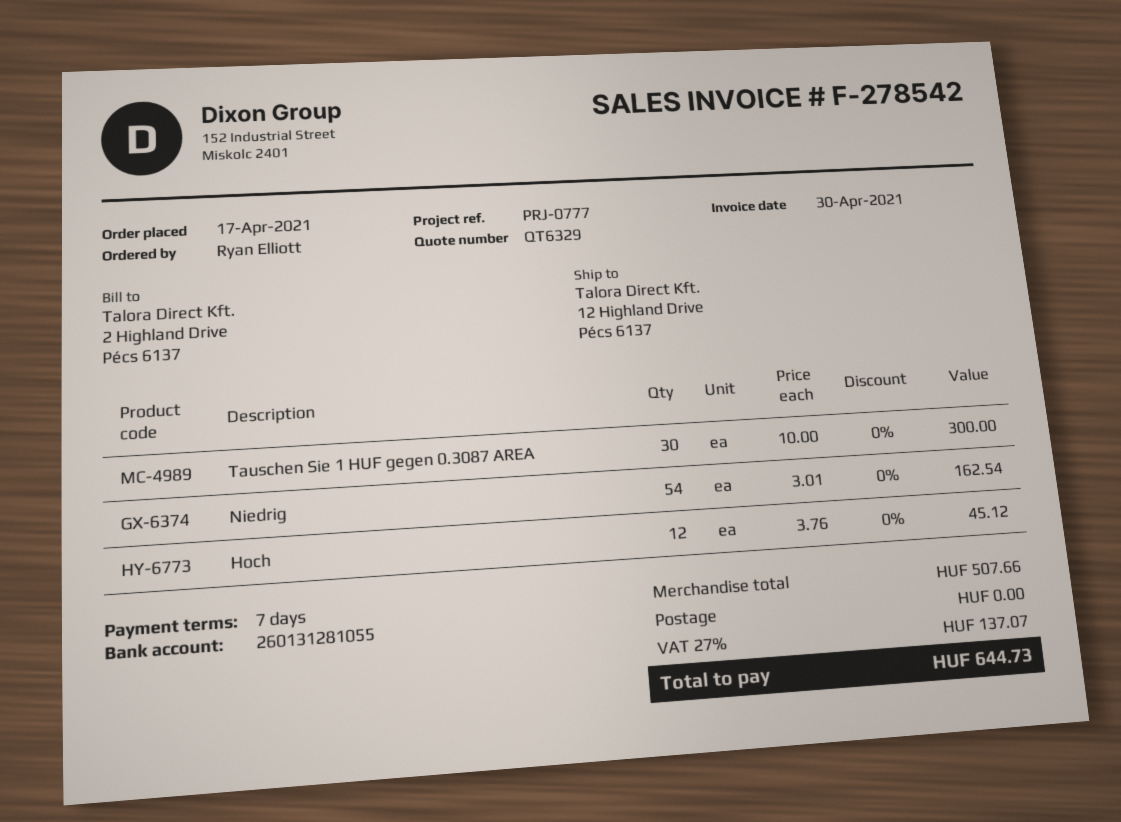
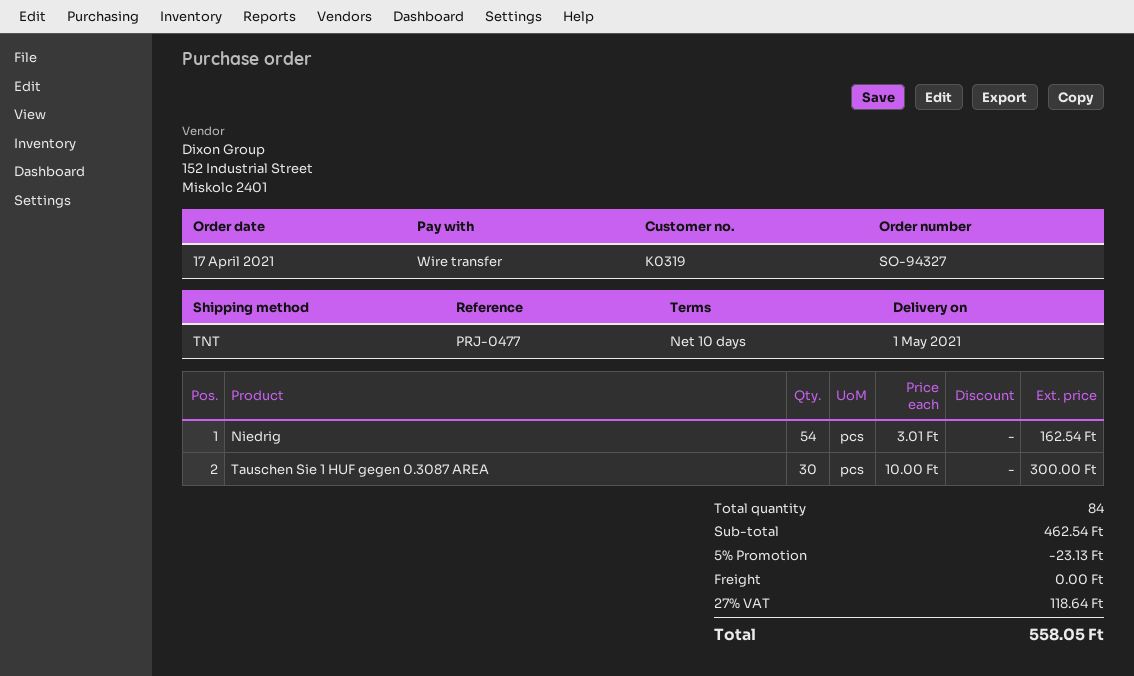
payment terms: 7 days -> 10 days
reference: PRJ-0777 -> PRJ-0477
Hoch: 12 x 3.76 = 45.12 -> none
subtotal: 507.66 -> 462.54
discount: none -> 5% = 23.13
tax: 27% = 137.07 -> 27% = 118.64
total: 644.73 -> 558.05

